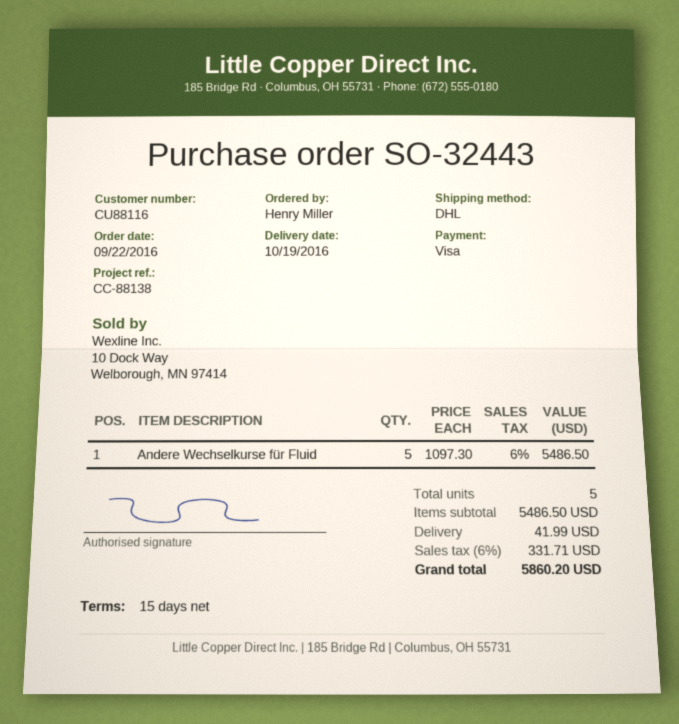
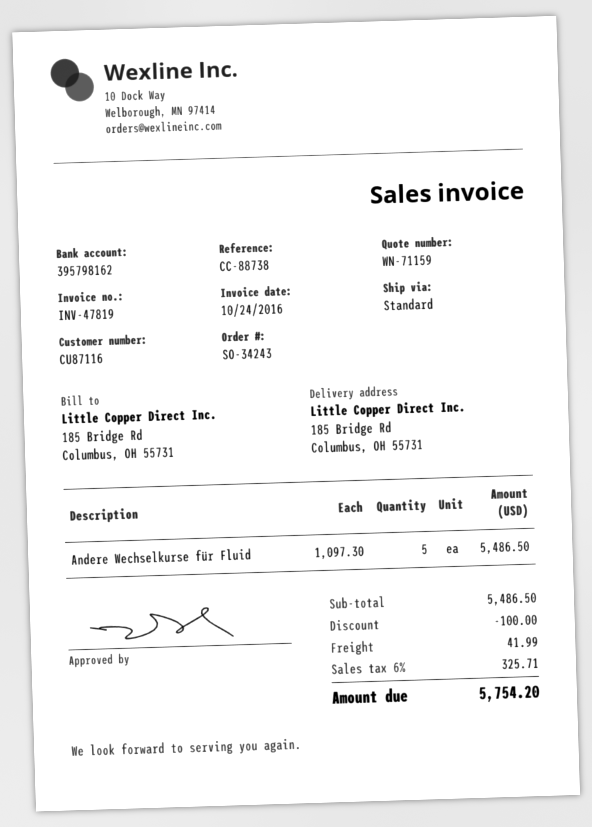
order number: SO-32443 -> SO-34243
customer number: CU88116 -> CU87116
reference: CC-88138 -> CC-88738
shipping method: DHL -> standard
discount: none -> 100.00
tax: 6% = 331.71 -> 6% = 325.71
total: 5860.20 -> 5754.20

